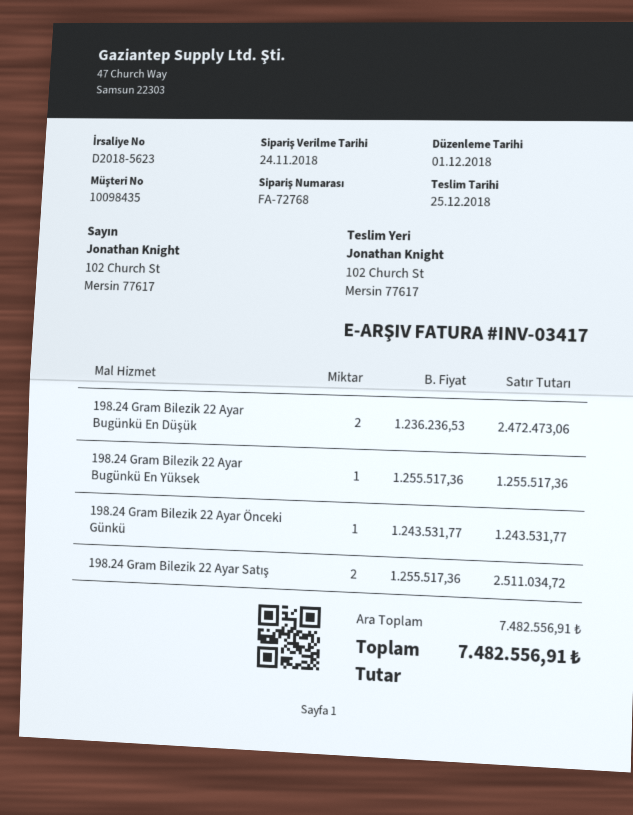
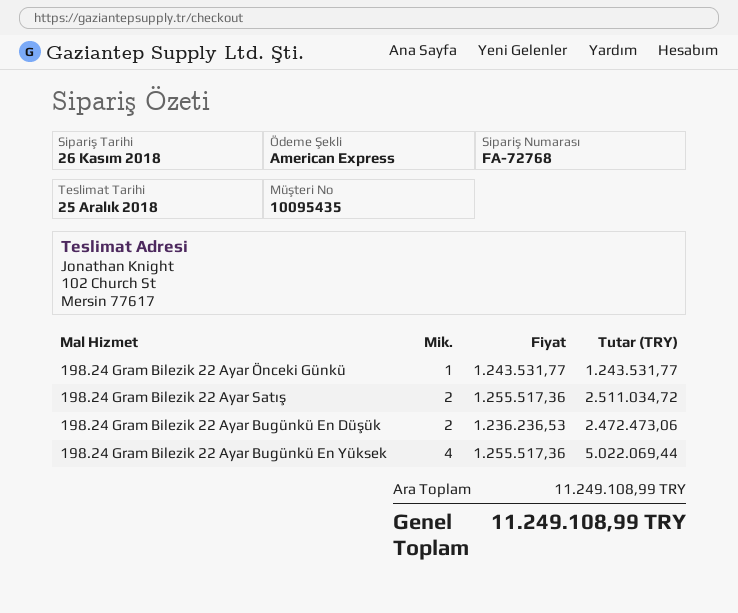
order date: 2018-11-24 -> 2018-11-26
customer number: 10098435 -> 10095435
198.24 Gram Bilezik 22 Ayar Bugünkü En Yüksek: 1 x 1255517.36 = 1255517.36 -> 4 x 1255517.36 = 5022069.44
subtotal: 7482556.91 -> 11249108.99
total: 7482556.91 -> 11249108.99

